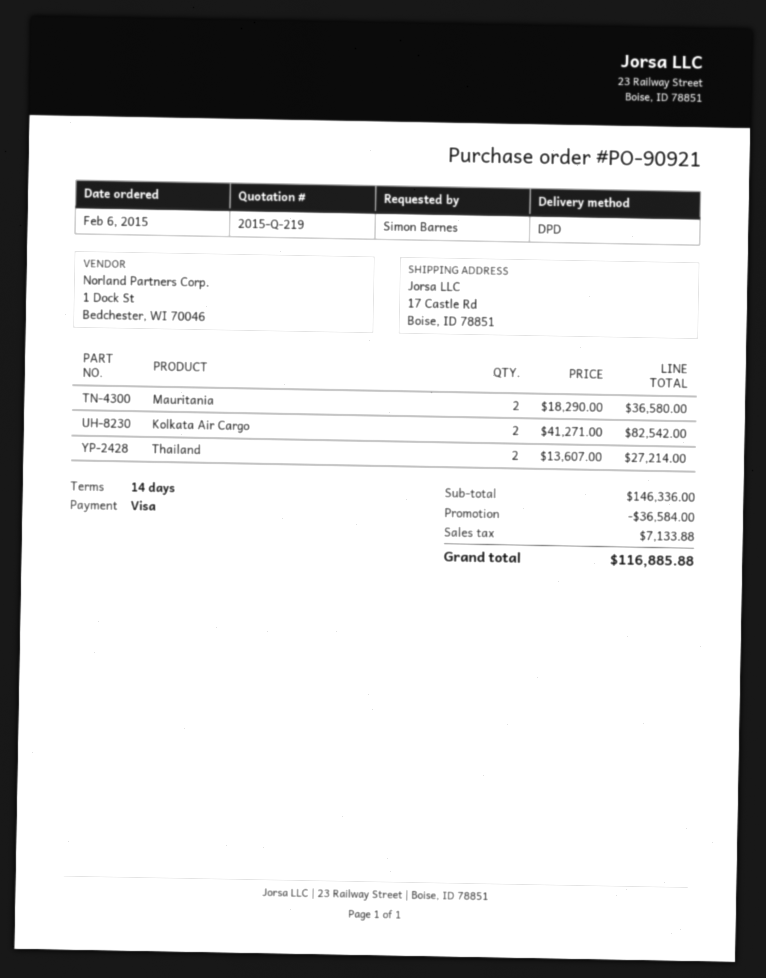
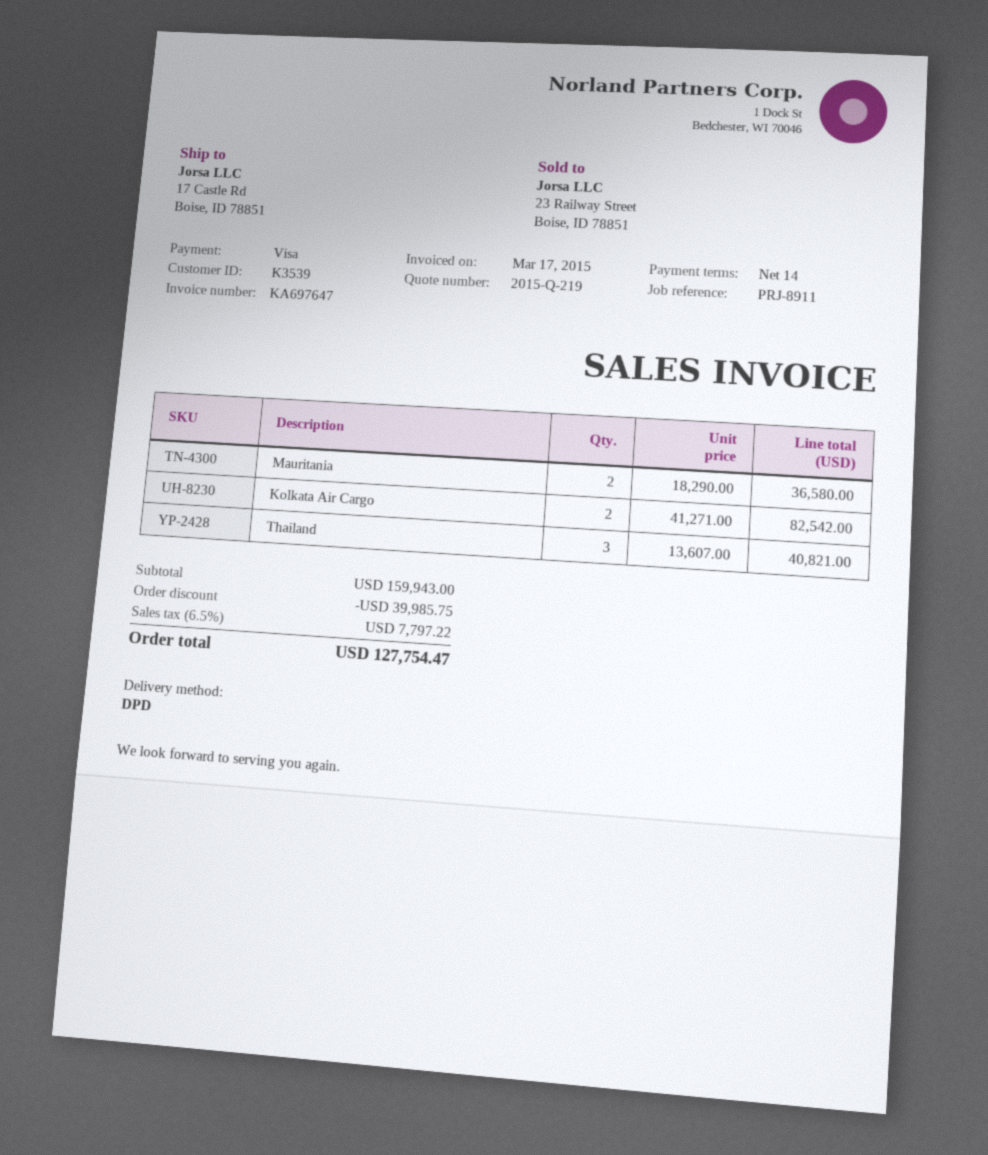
Thailand: 2 x 13607.00 = 27214.00 -> 3 x 13607.00 = 40821.00
subtotal: 146336.00 -> 159943.00
discount: 36584.00 -> 39985.75
tax: 7133.88 -> 7797.22
total: 116885.88 -> 127754.47

